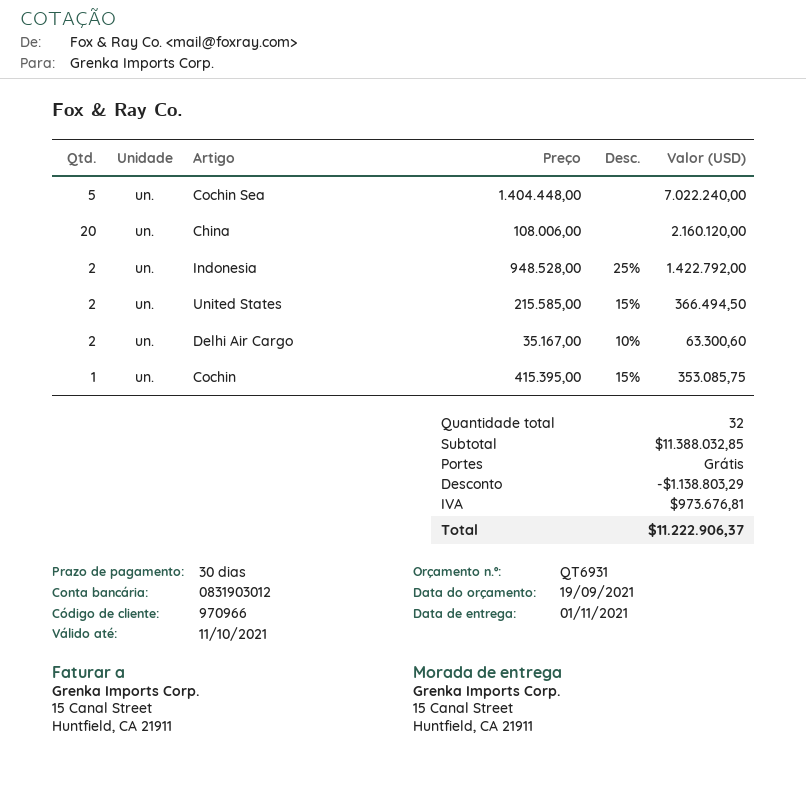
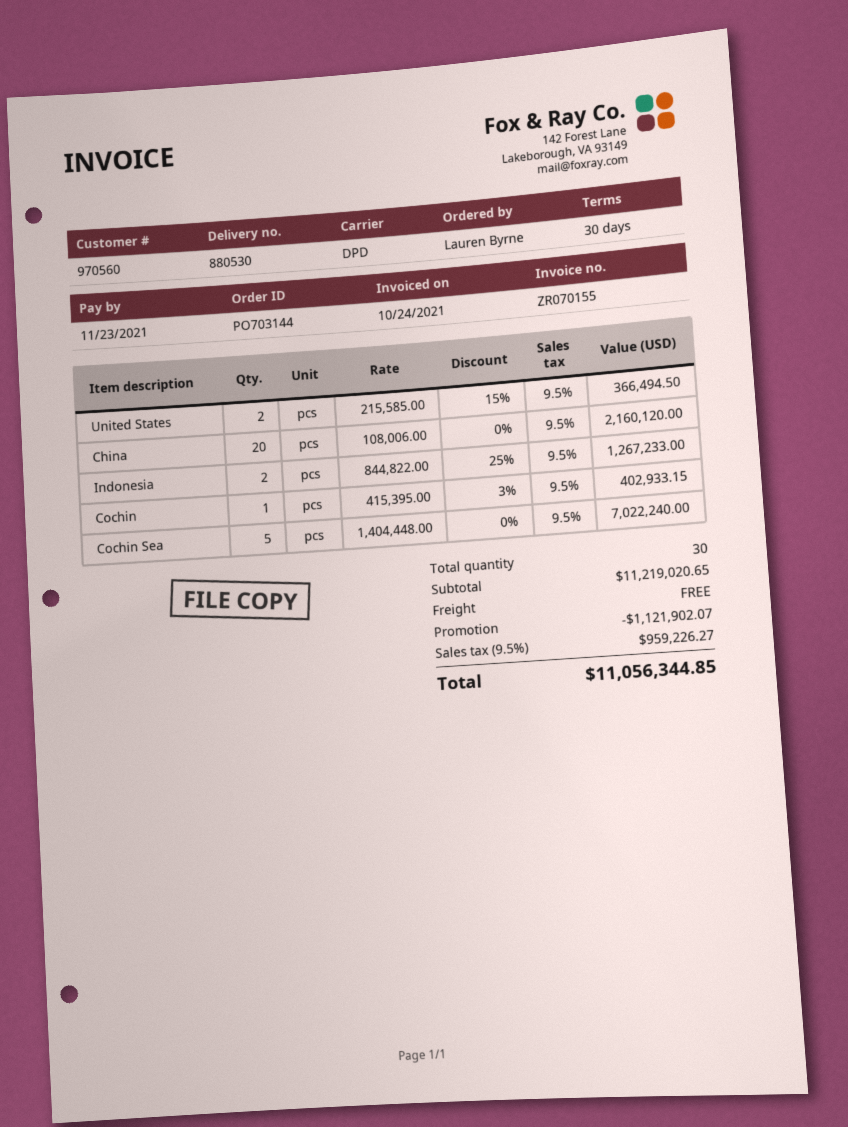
customer number: 970966 -> 970560
Indonesia: 2 x 948528.00 - 25% = 1422792.00 -> 2 x 844822.00 - 25% = 1267233.00
Delhi Air Cargo: 2 x 35167.00 - 10% = 63300.60 -> none
Cochin: 1 x 415395.00 - 15% = 353085.75 -> 1 x 415395.00 - 3% = 402933.15
total quantity: 32 -> 30
subtotal: 11388032.85 -> 11219020.65
discount: 1138803.29 -> 1121902.07
tax: 973676.81 -> 959226.27
total: 11222906.37 -> 11056344.85

